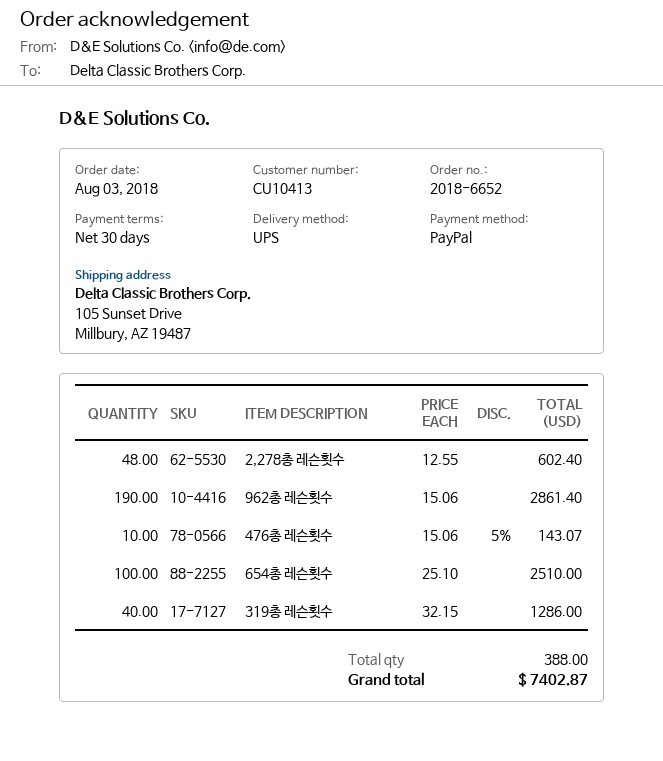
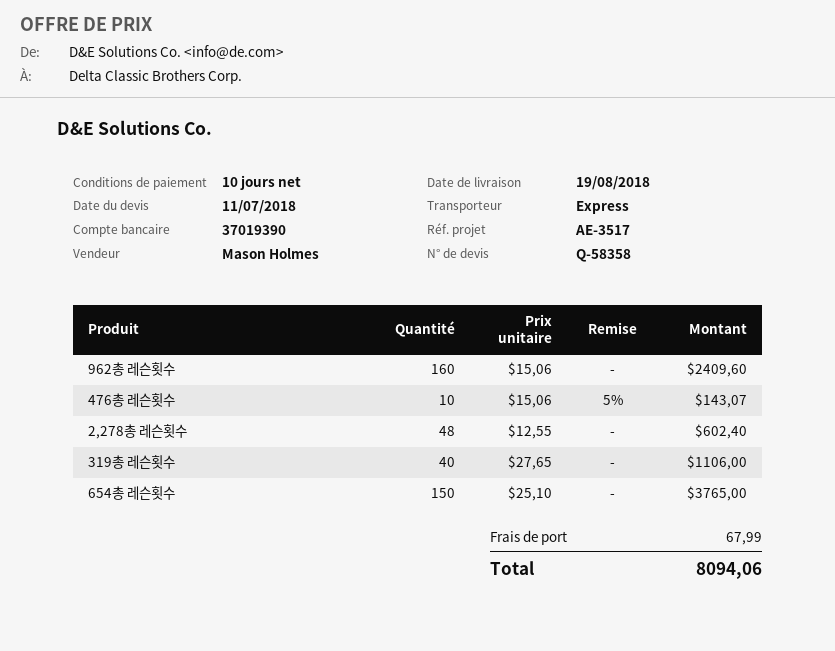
payment terms: 30 days -> 10 days
shipping method: UPS -> express
962총 레슨횟수: 190 x 15.06 = 2861.40 -> 160 x 15.06 = 2409.60
654총 레슨횟수: 100 x 25.10 = 2510.00 -> 150 x 25.10 = 3765.00
319총 레슨횟수: 40 x 32.15 = 1286.00 -> 40 x 27.65 = 1106.00
shipping: none -> 67.99
total: 7402.87 -> 8094.06

